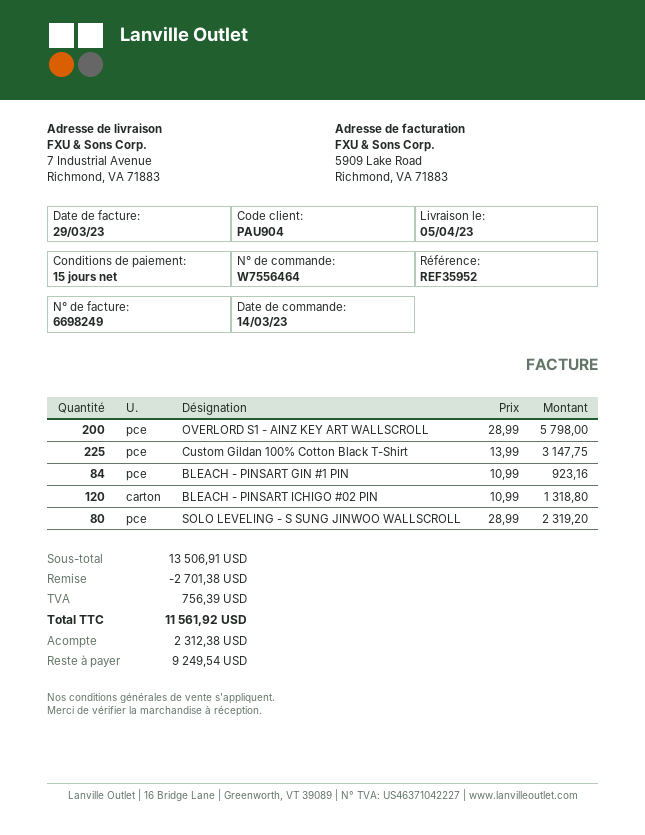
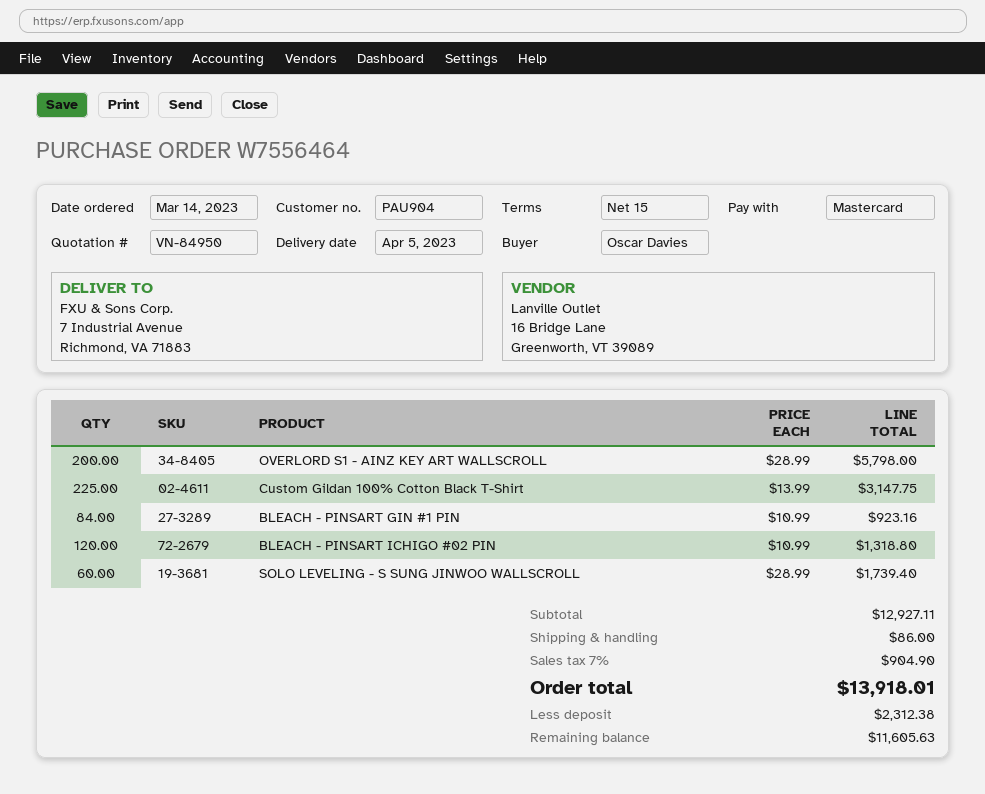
SOLO LEVELING - S SUNG JINWOO WALLSCROLL: 80 x 28.99 = 2319.20 -> 60 x 28.99 = 1739.40
subtotal: 13506.91 -> 12927.11
discount: 2701.38 -> none
shipping: none -> 86.00
tax: 756.39 -> 904.90
total: 11561.92 -> 13918.01
balance: 9249.54 -> 11605.63

